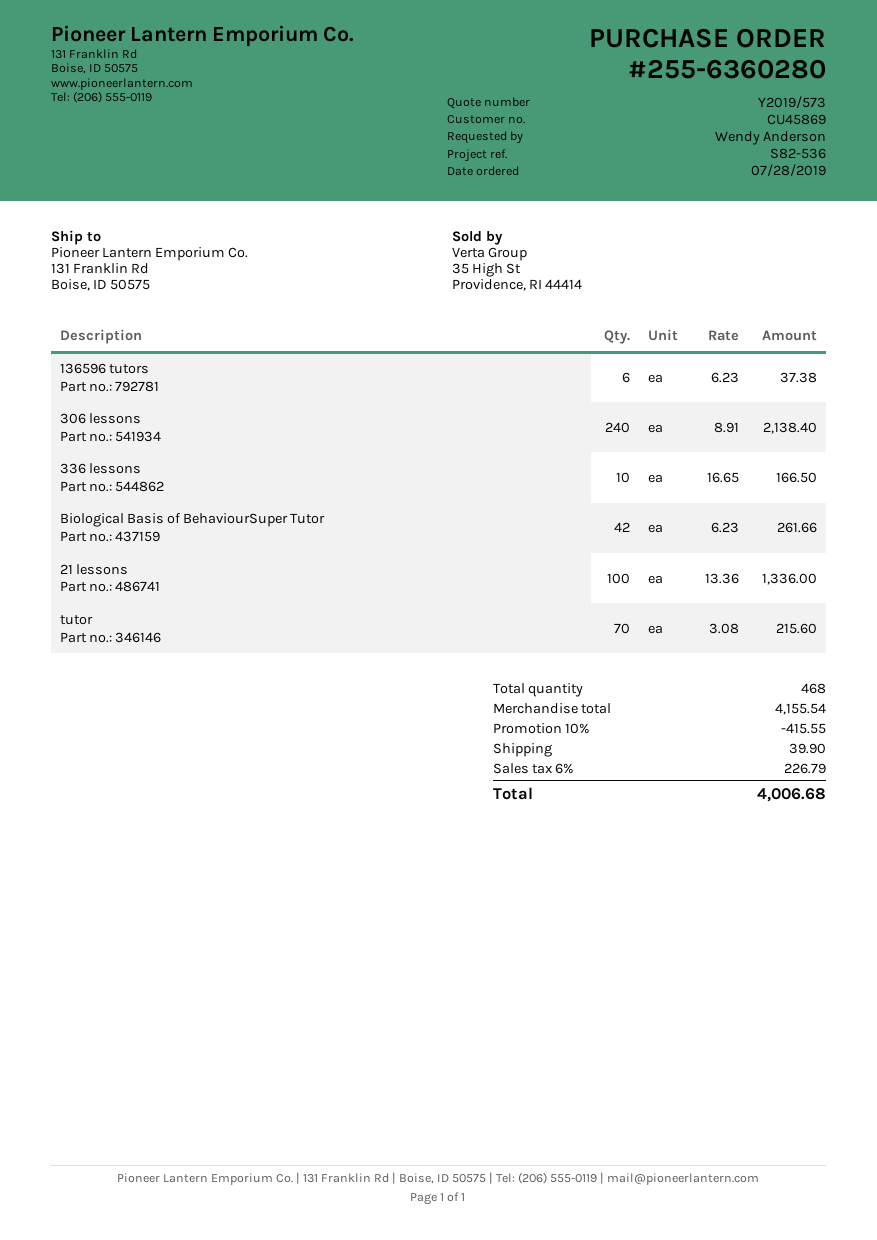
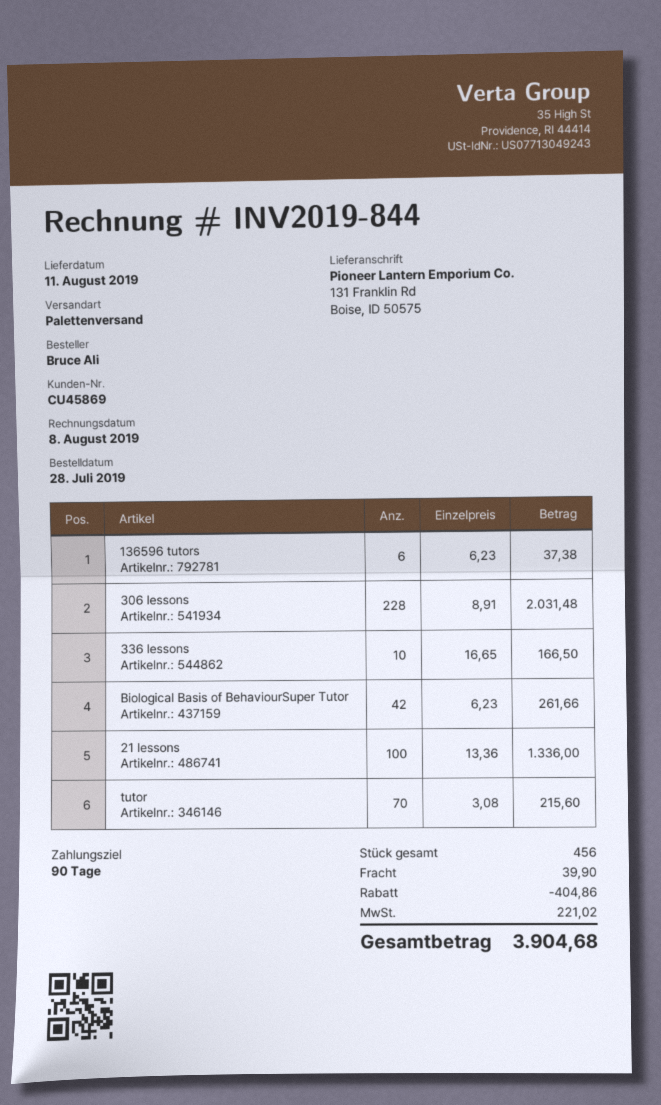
ordered by: Wendy Anderson -> Bruce Ali
306 lessons: 240 x 8.91 = 2138.40 -> 228 x 8.91 = 2031.48
total quantity: 468 -> 456
discount: 415.55 -> 404.86
tax: 226.79 -> 221.02
total: 4006.68 -> 3904.68

